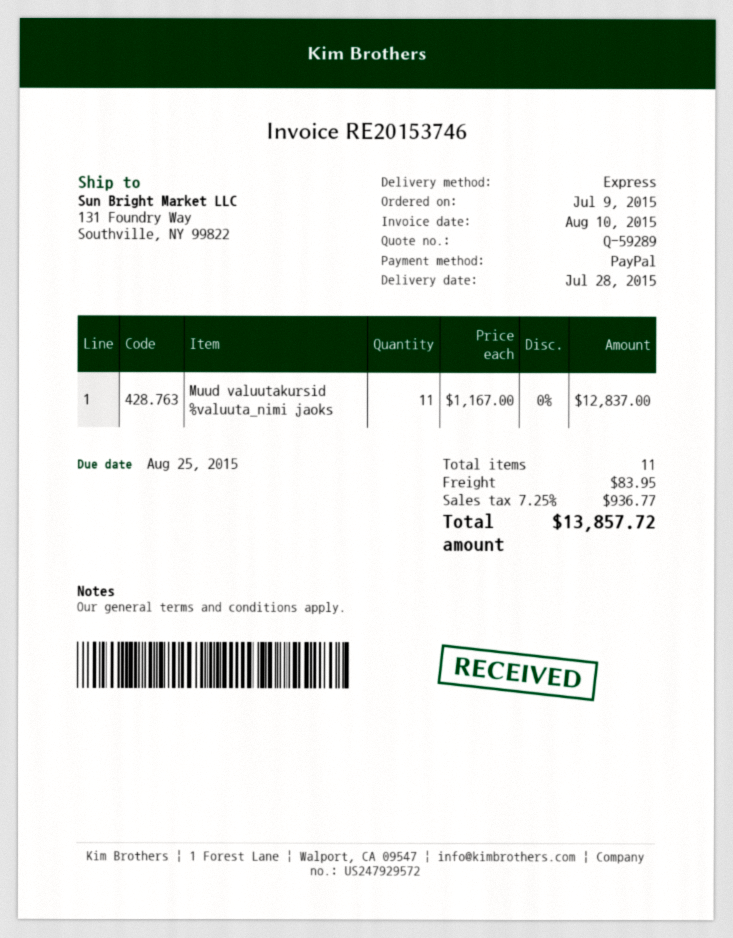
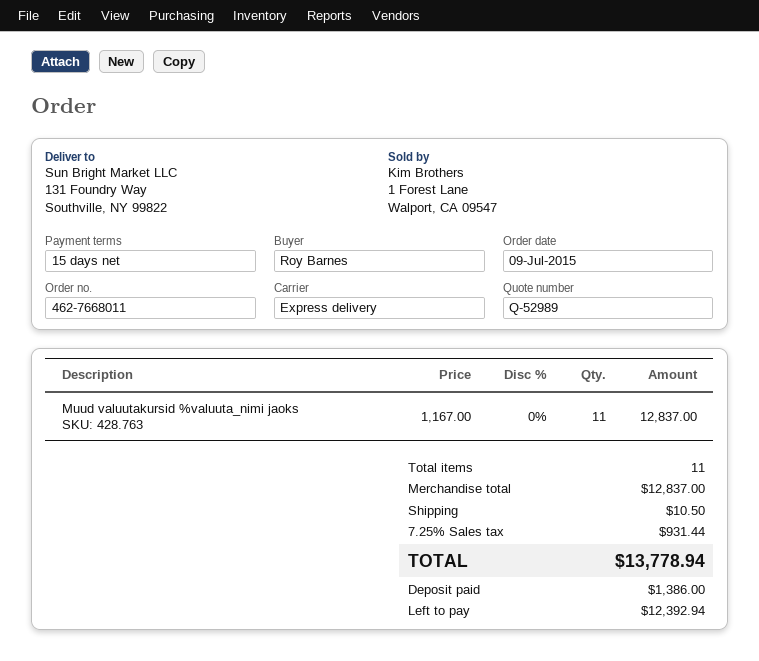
quote number: Q-59289 -> Q-52989
shipping: 83.95 -> 10.50
tax: 7.25% = 936.77 -> 7.25% = 931.44
total: 13857.72 -> 13778.94

